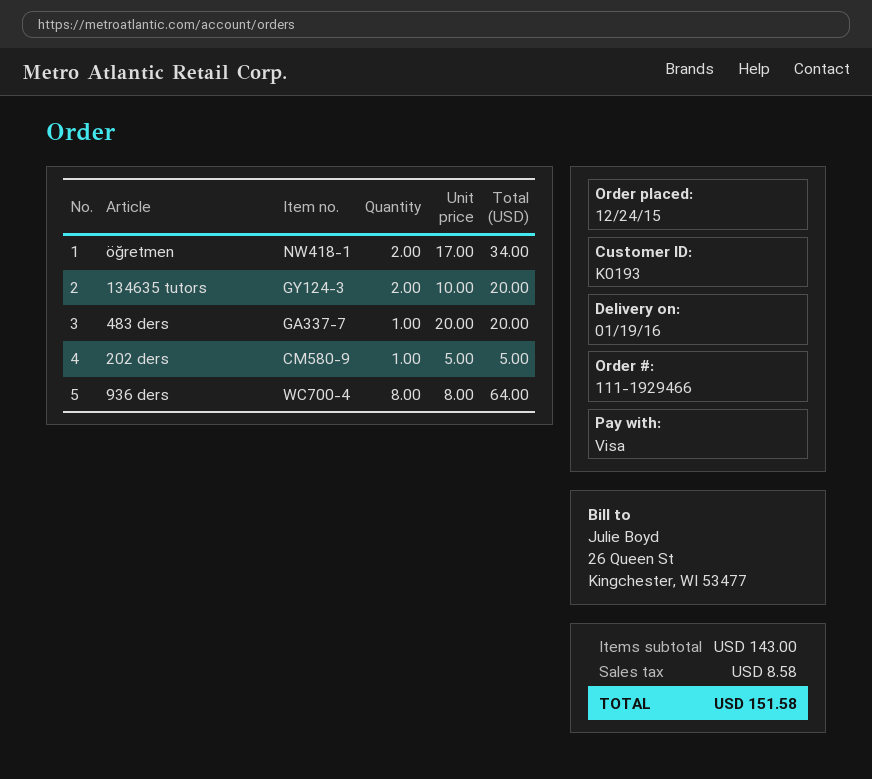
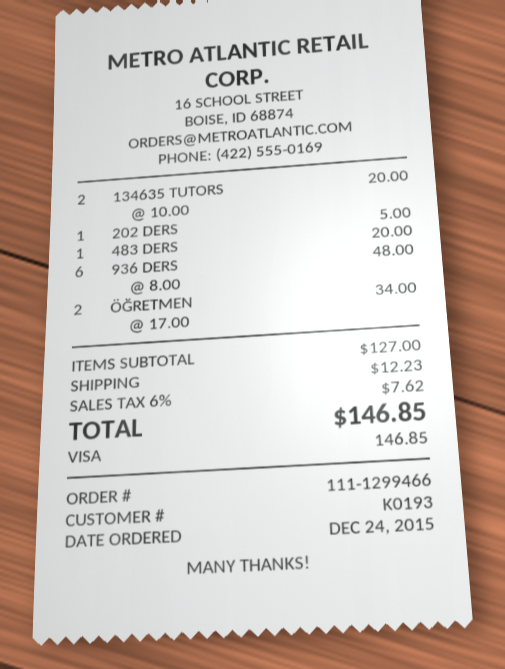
order number: 111-1929466 -> 111-1299466
936 ders: 8 x 8.00 = 64.00 -> 6 x 8.00 = 48.00
subtotal: 143.00 -> 127.00
shipping: none -> 12.23
tax: 8.58 -> 7.62
total: 151.58 -> 146.85

